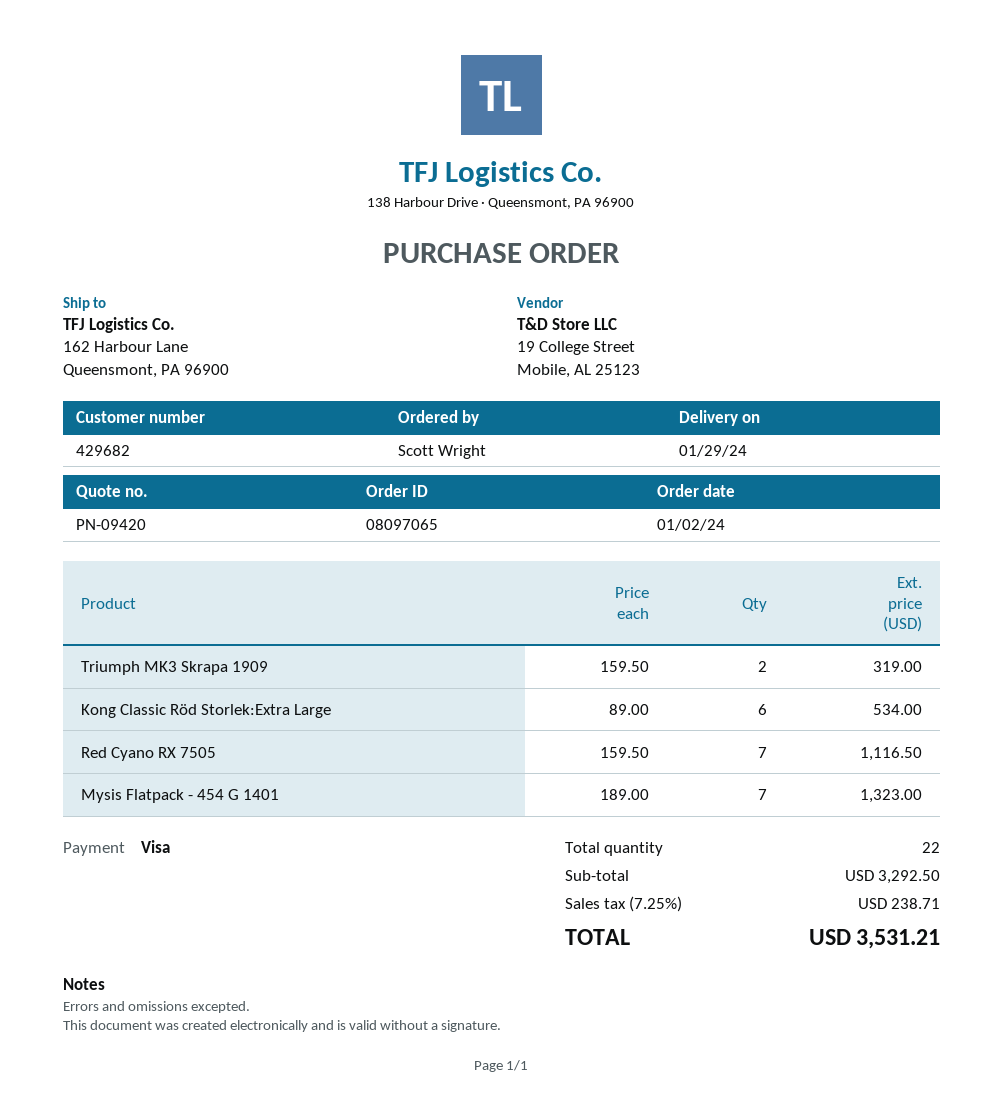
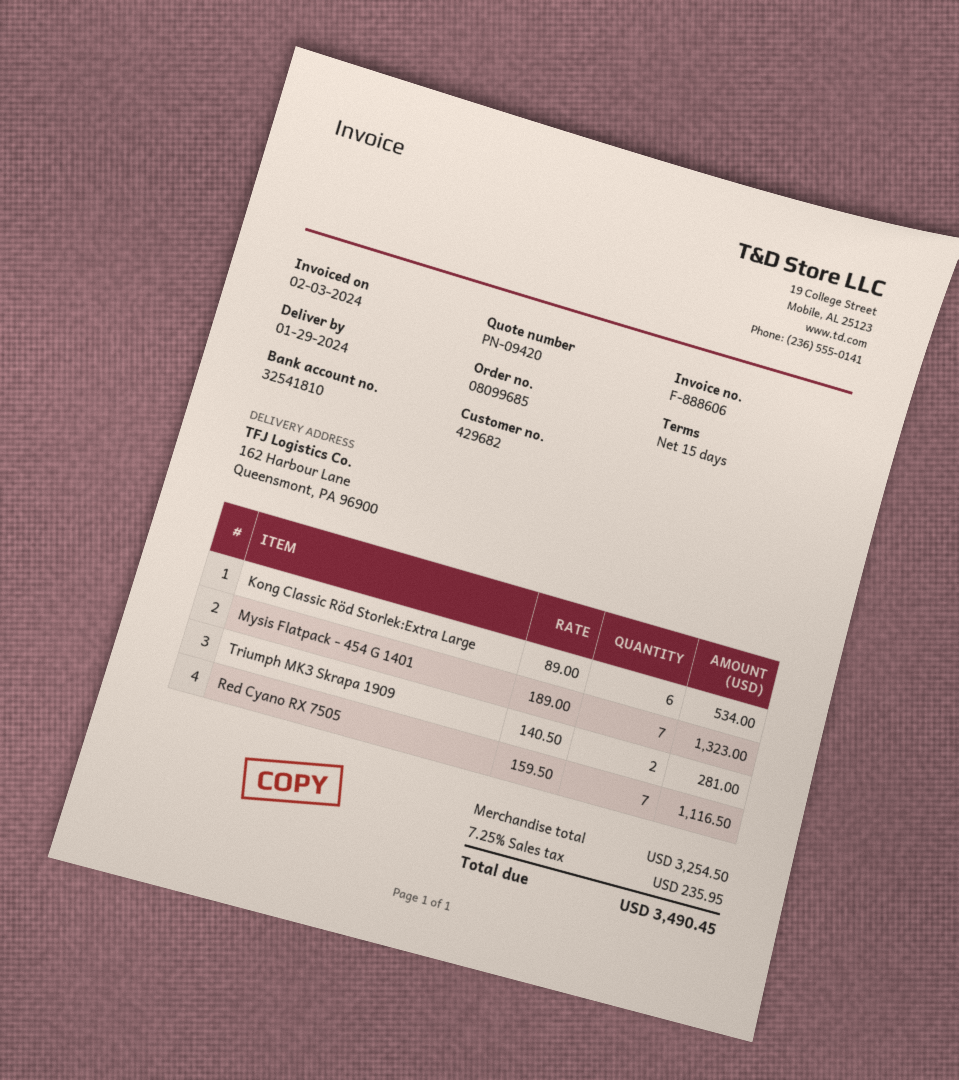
order number: 08097065 -> 08099685
Triumph MK3 Skrapa 1909: 2 x 159.50 = 319.00 -> 2 x 140.50 = 281.00
subtotal: 3292.50 -> 3254.50
tax: 7.25% = 238.71 -> 7.25% = 235.95
total: 3531.21 -> 3490.45

